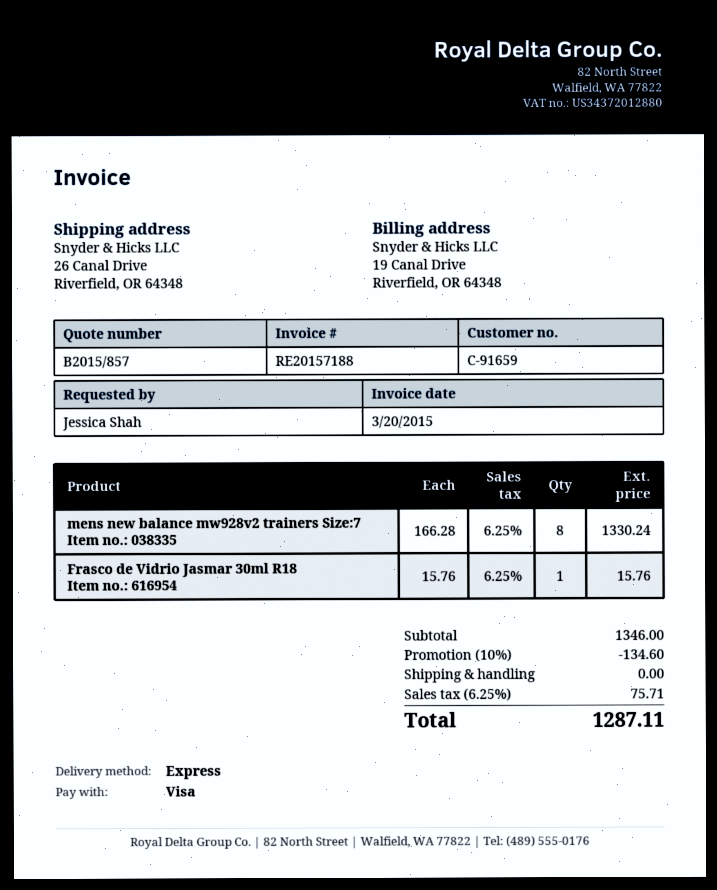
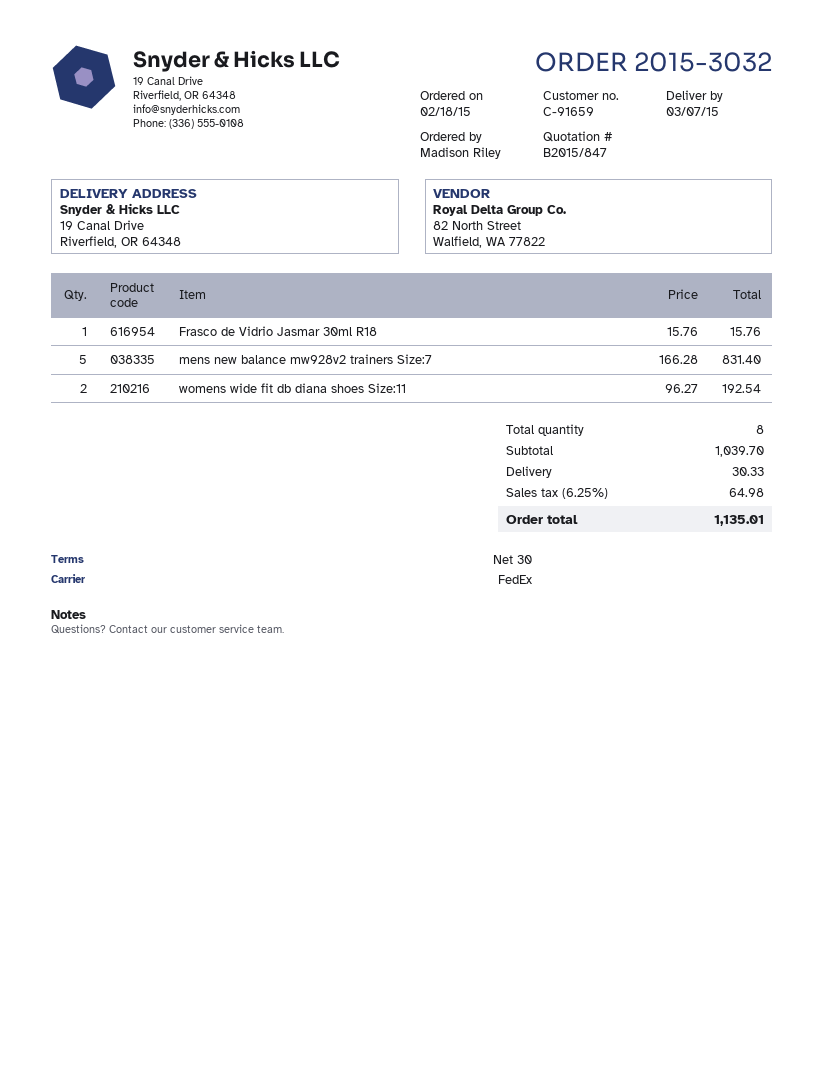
quote number: B2015/857 -> B2015/847
ordered by: Jessica Shah -> Madison Riley
shipping method: express -> FedEx
ship to: 26 Canal Drive, Riverfield, OR 64348 -> 19 Canal Drive, Riverfield, OR 64348
mens new balance mw928v2 trainers Size:7: 8 x 166.28 = 1330.24 -> 5 x 166.28 = 831.40
womens wide fit db diana shoes Size:11: none -> 2 x 96.27 = 192.54
subtotal: 1346.00 -> 1039.70
discount: 10% = 134.60 -> none
shipping: 0.00 -> 30.33
tax: 6.25% = 75.71 -> 6.25% = 64.98
total: 1287.11 -> 1135.01

